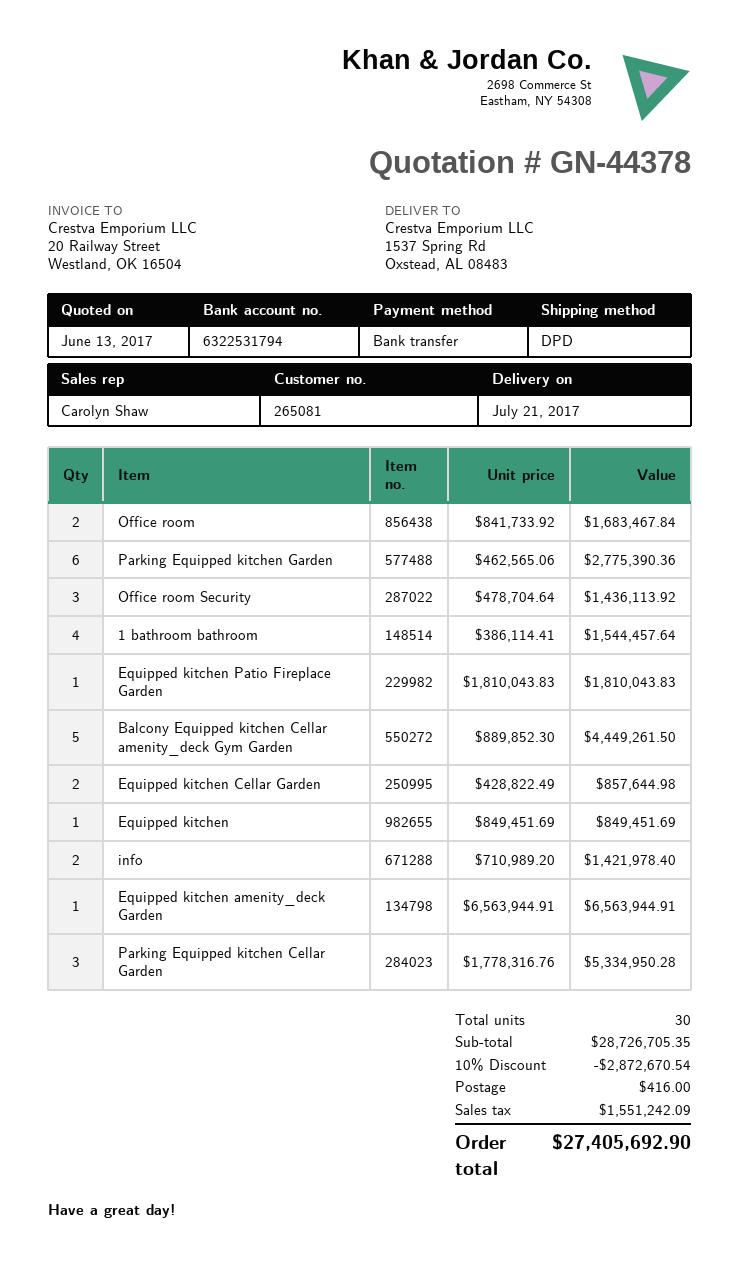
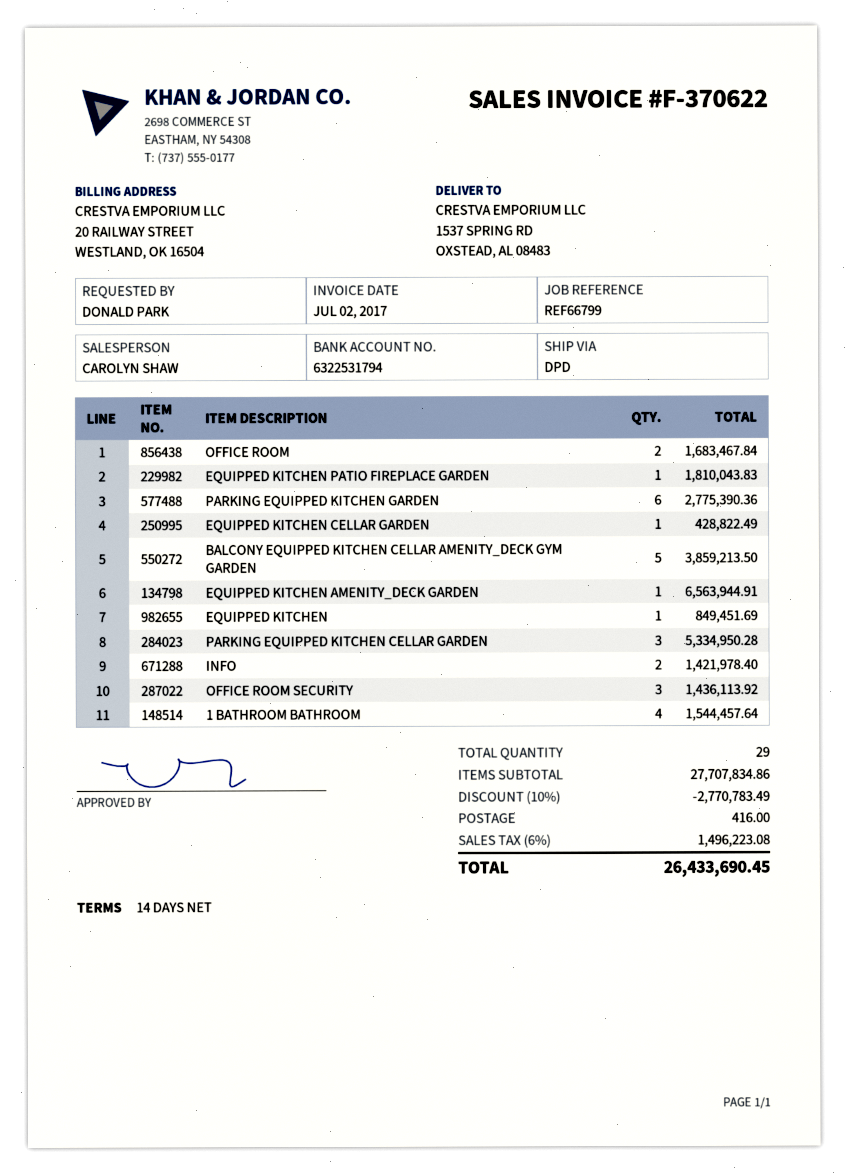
Balcony Equipped kitchen Cellar amenity_deck Gym Garden: 5 for 4449261.50 -> 5 for 3859213.50
Equipped kitchen Cellar Garden: 2 for 857644.98 -> 1 for 428822.49
total quantity: 30 -> 29
subtotal: 28726705.35 -> 27707834.86
discount: 10% = 2872670.54 -> 10% = 2770783.49
tax: 1551242.09 -> 1496223.08
total: 27405692.90 -> 26433690.45

